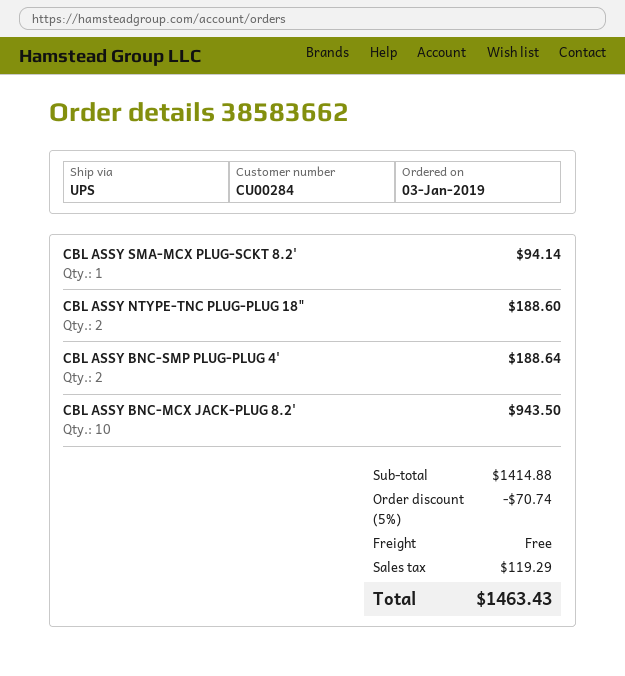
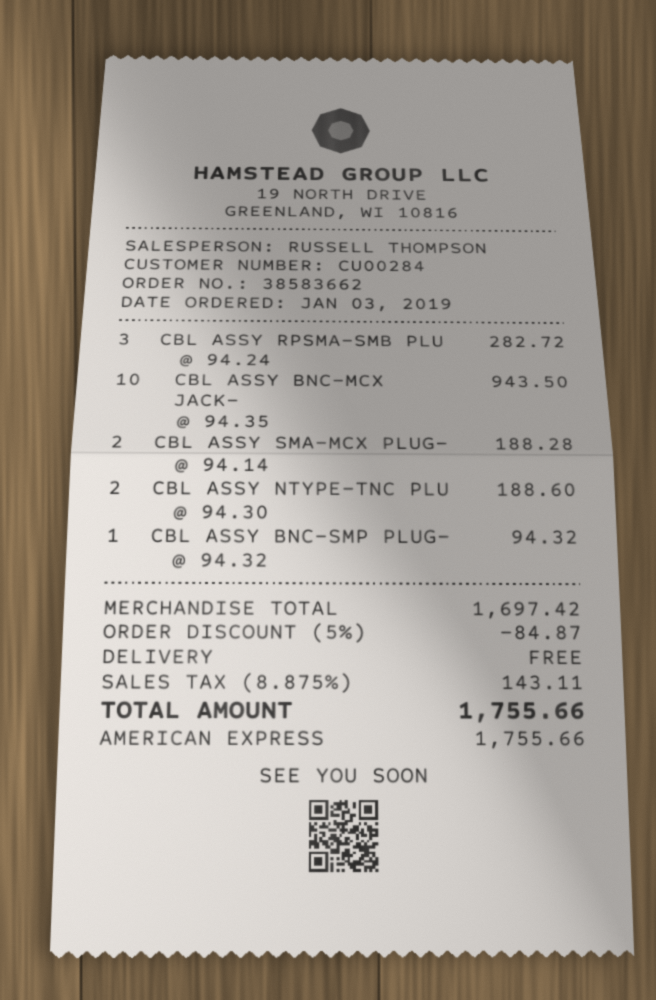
CBL ASSY SMA-MCX PLUG-SCKT 8.2': 1 for 94.14 -> 2 for 188.28
CBL ASSY BNC-SMP PLUG-PLUG 4': 2 for 188.64 -> 1 for 94.32
CBL ASSY RPSMA-SMB PLU: none -> 3 for 282.72
subtotal: 1414.88 -> 1697.42
discount: 5% = 70.74 -> 5% = 84.87
tax: 119.29 -> 143.11
total: 1463.43 -> 1755.66

